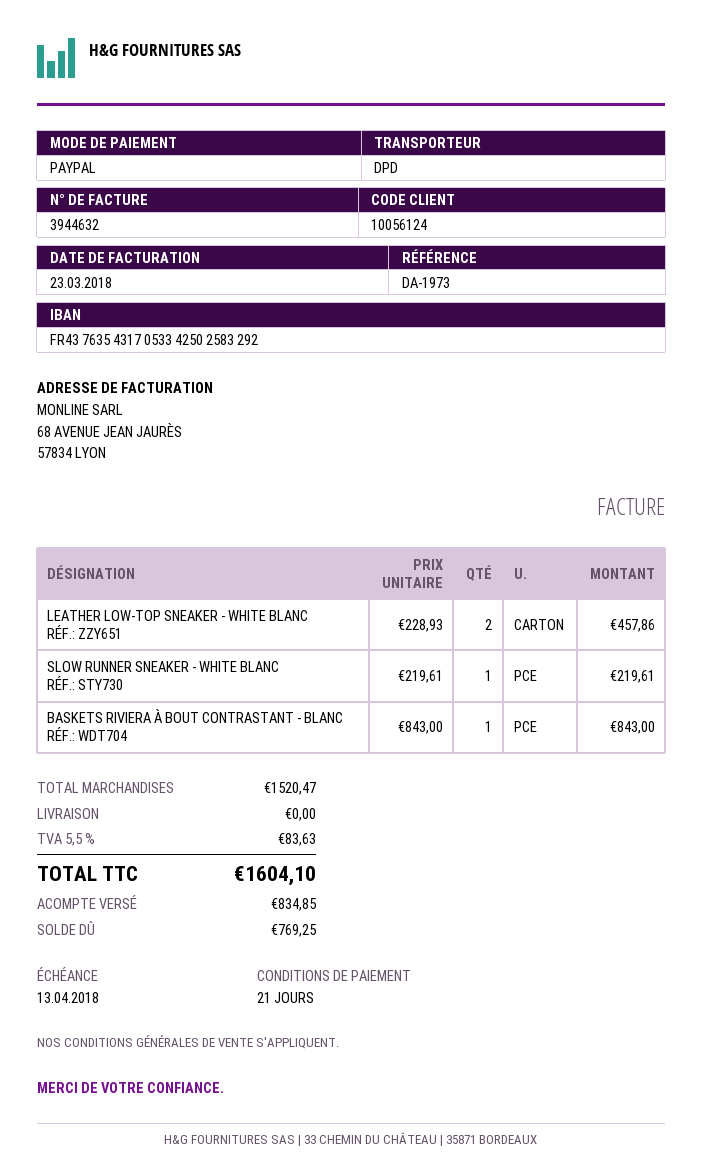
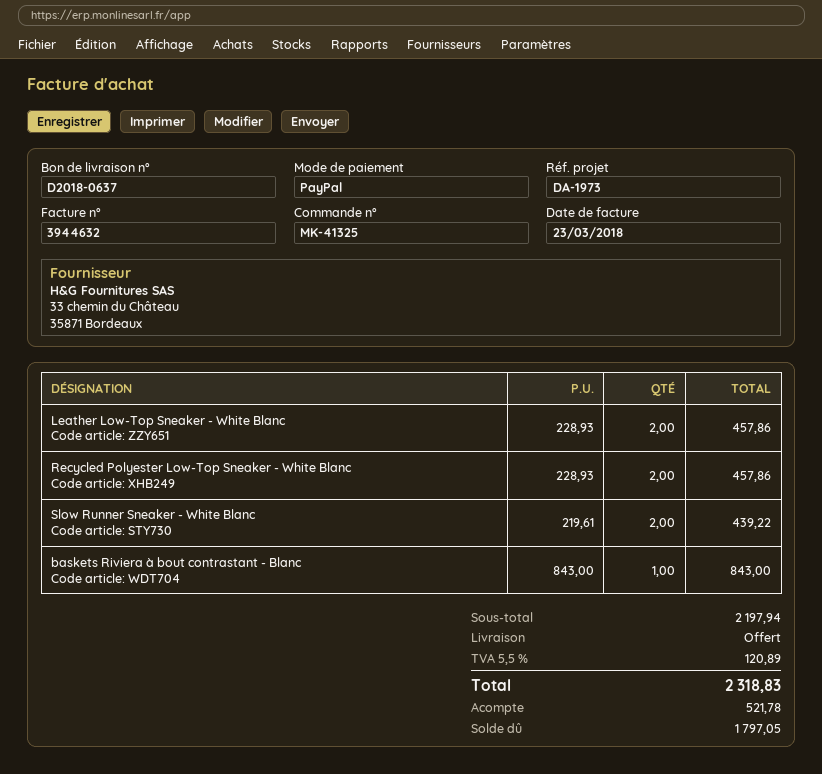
SLOW RUNNER SNEAKER - WHITE BLANC: 1 x 219.61 = 219.61 -> 2 x 219.61 = 439.22
Recycled Polyester Low-Top Sneaker - White Blanc: none -> 2 x 228.93 = 457.86
subtotal: 1520.47 -> 2197.94
tax: 5.5% = 83.63 -> 5.5% = 120.89
total: 1604.10 -> 2318.83
deposit: 834.85 -> 521.78
balance: 769.25 -> 1797.05

